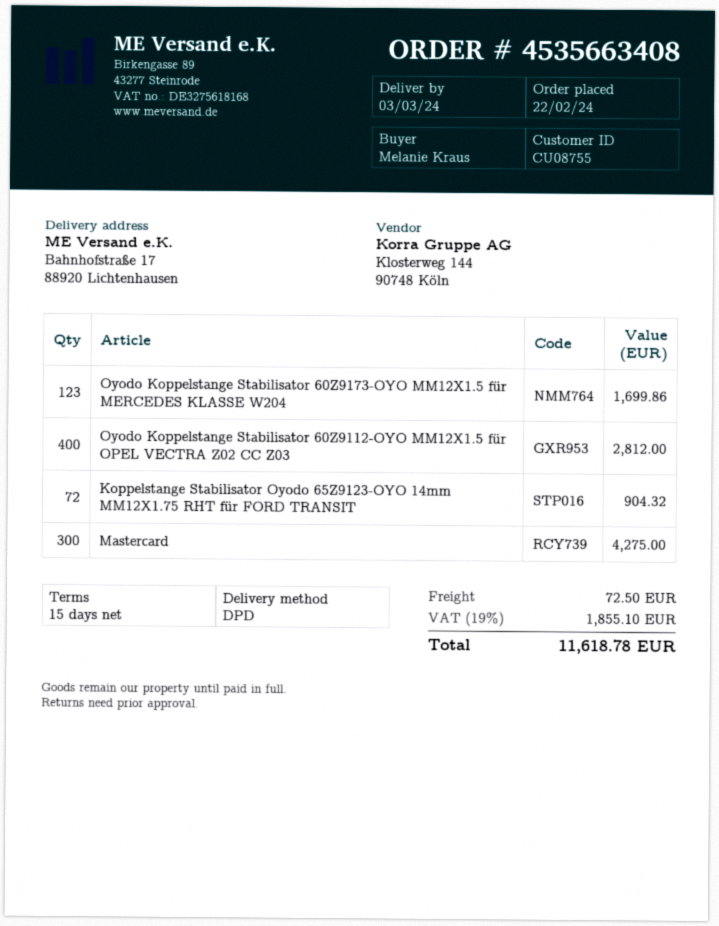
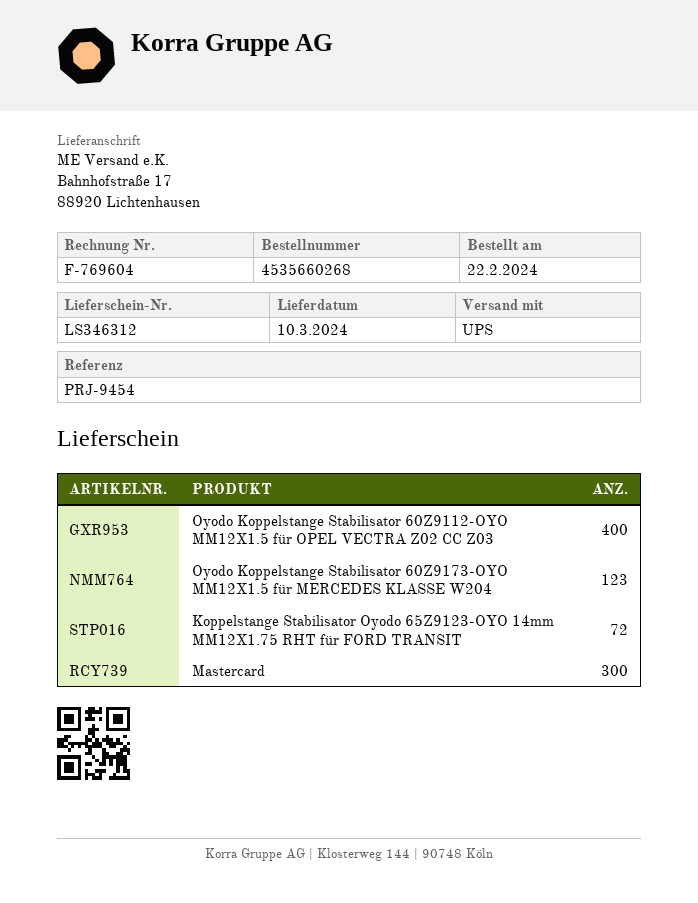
order number: 4535663408 -> 4535660268
delivery date: 2024-03-03 -> 2024-03-10
shipping method: DPD -> UPS

